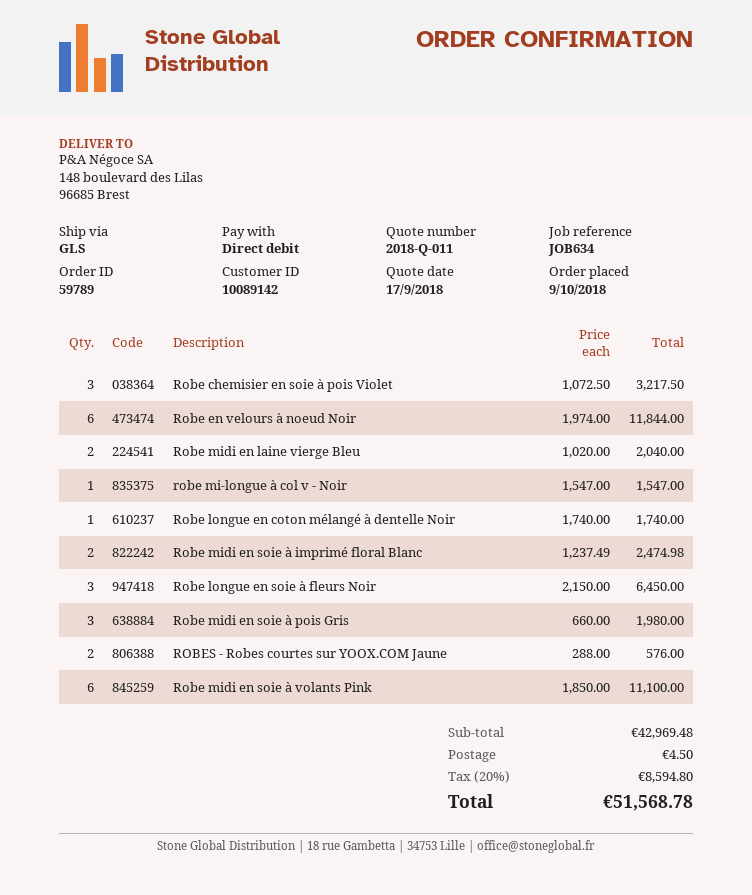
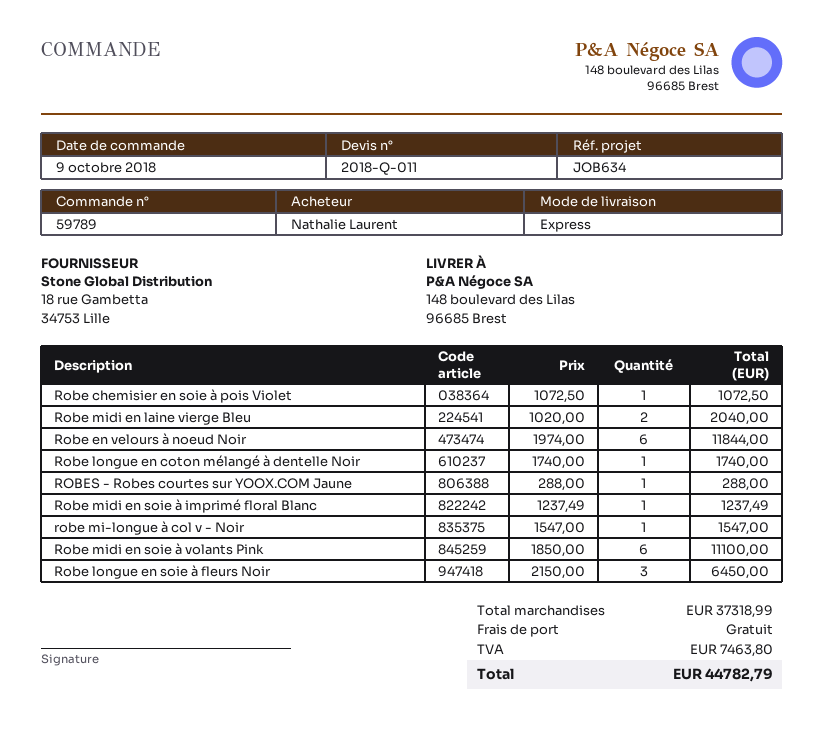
shipping method: GLS -> express
Robe chemisier en soie à pois Violet: 3 x 1072.50 = 3217.50 -> 1 x 1072.50 = 1072.50
Robe midi en soie à imprimé floral Blanc: 2 x 1237.49 = 2474.98 -> 1 x 1237.49 = 1237.49
Robe midi en soie à pois Gris: 3 x 660.00 = 1980.00 -> none
ROBES - Robes courtes sur YOOX.COM Jaune: 2 x 288.00 = 576.00 -> 1 x 288.00 = 288.00
subtotal: 42969.48 -> 37318.99
shipping: 4.50 -> 0.00
tax: 8594.80 -> 7463.80
total: 51568.78 -> 44782.79

